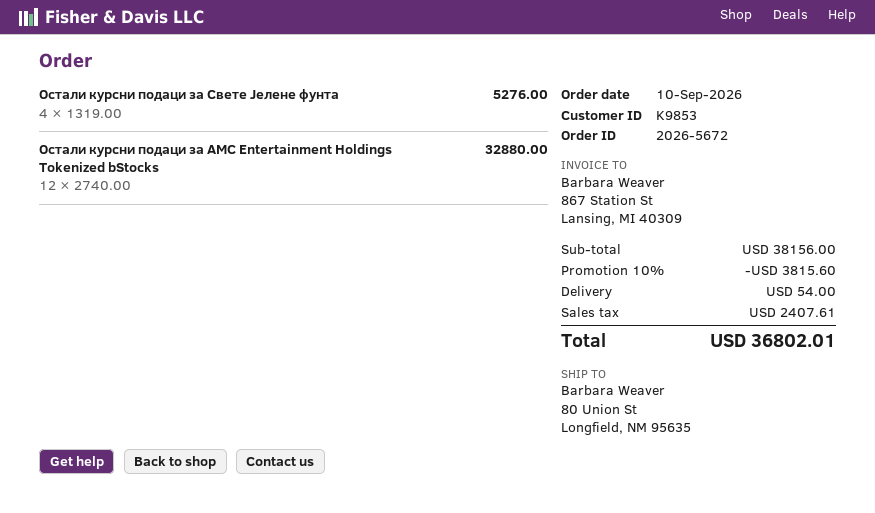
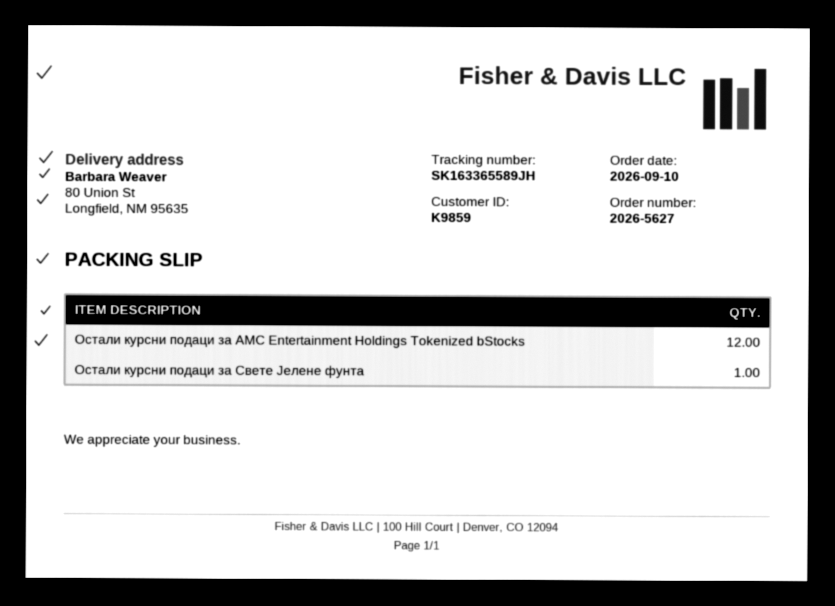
order number: 2026-5672 -> 2026-5627
customer number: K9853 -> K9859
Остали курсни подаци за Свете Јелене фунта: 4 -> 1

